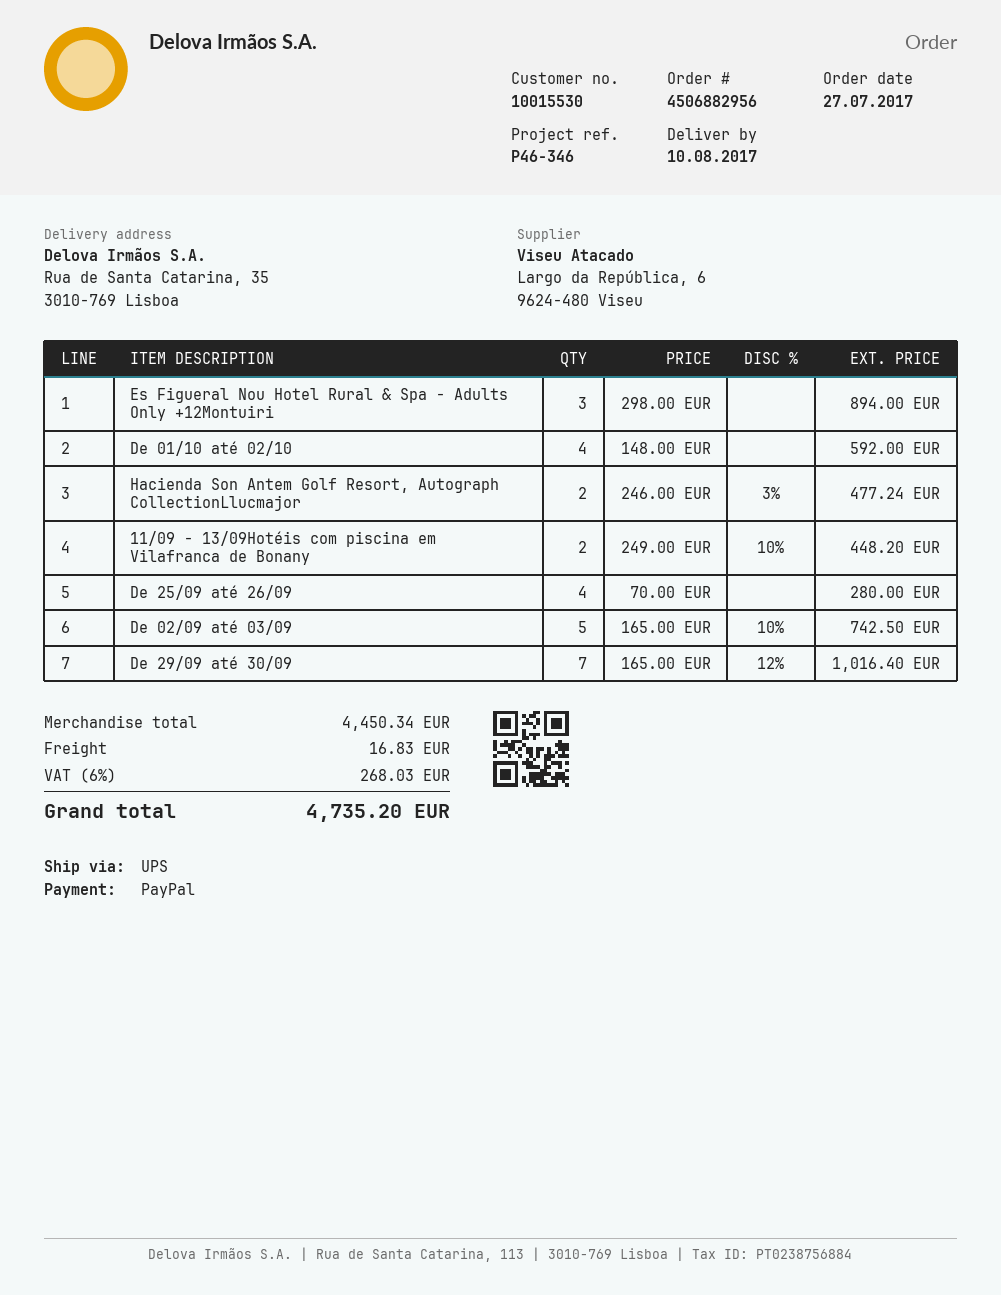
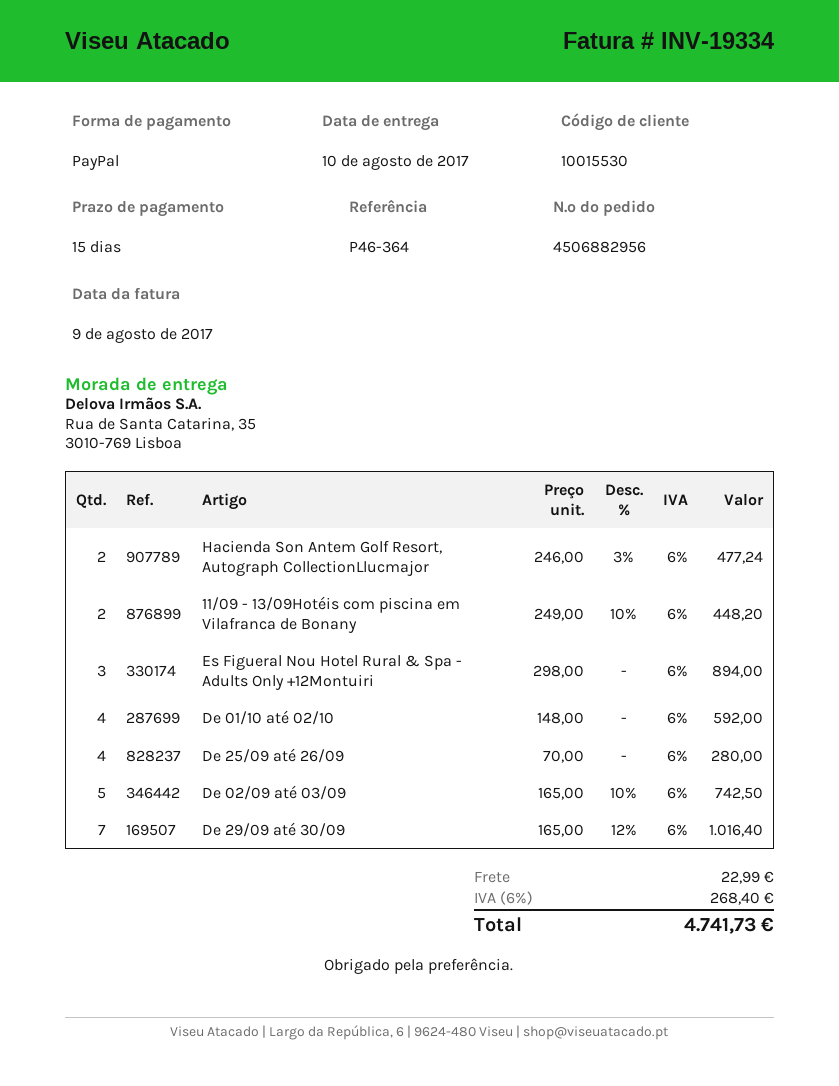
reference: P46-346 -> P46-364
shipping: 16.83 -> 22.99
tax: 6% = 268.03 -> 6% = 268.40
total: 4735.20 -> 4741.73

